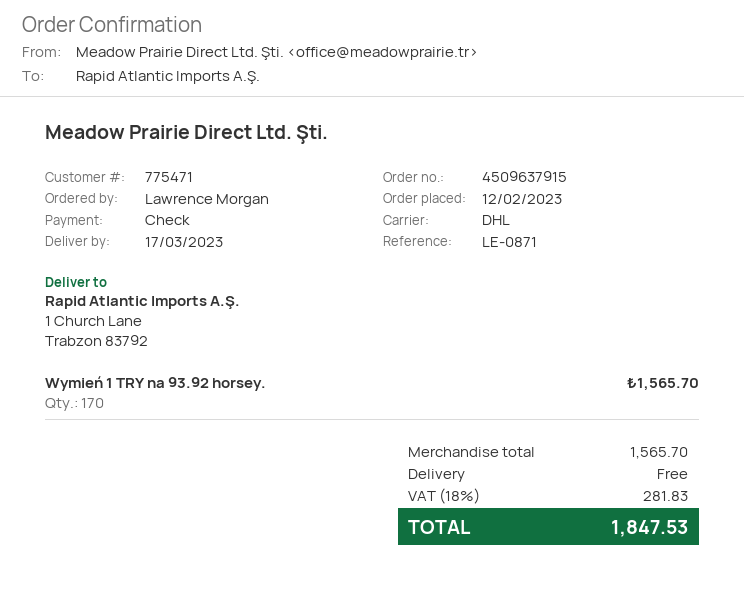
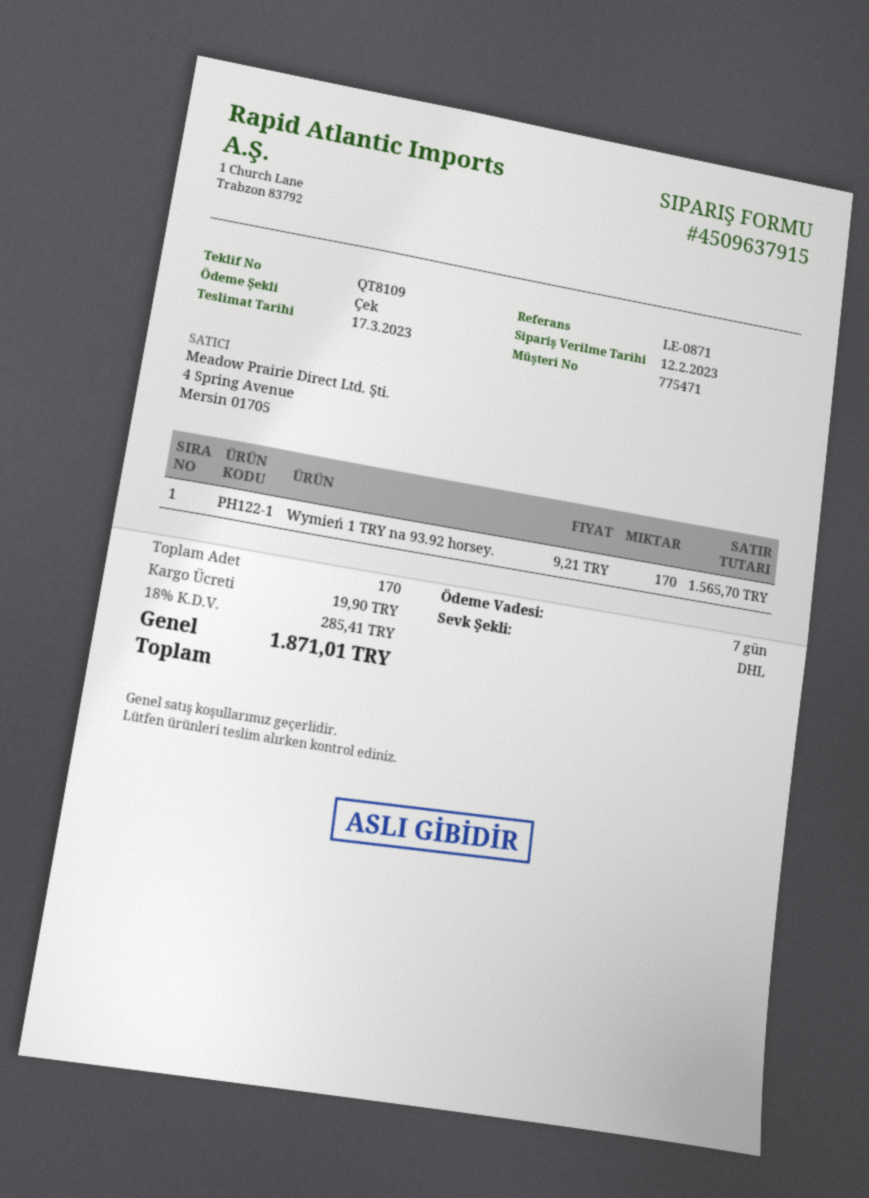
shipping: 0.00 -> 19.90
tax: 18% = 281.83 -> 18% = 285.41
total: 1847.53 -> 1871.01

